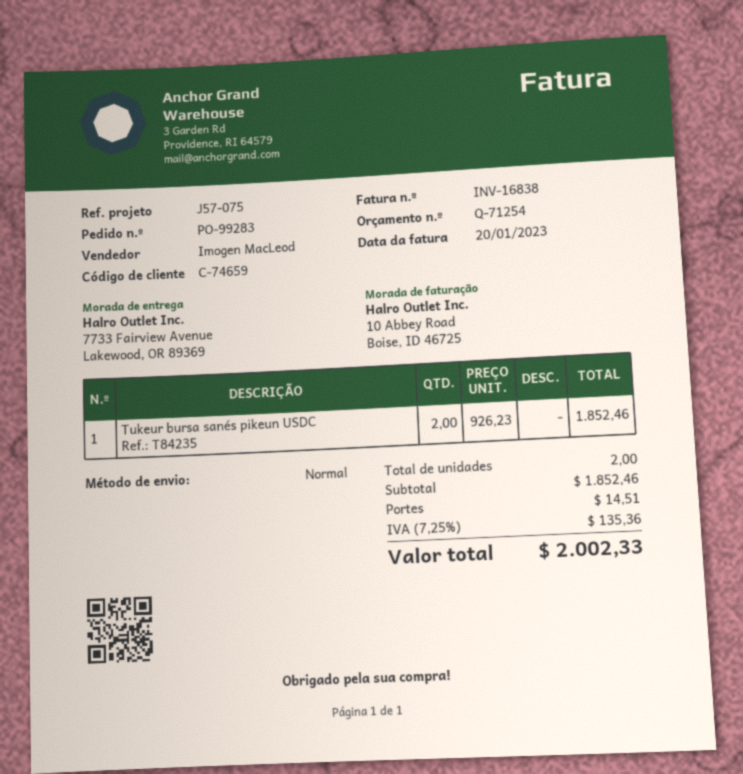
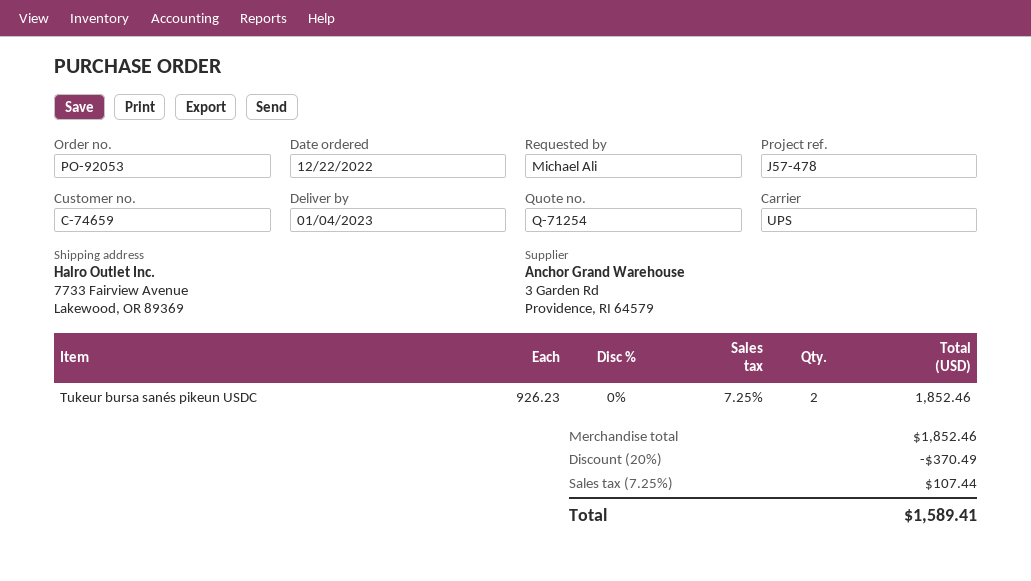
order number: PO-99283 -> PO-92053
reference: J57-075 -> J57-478
shipping method: standard -> UPS
discount: none -> 20% = 370.49
shipping: 14.51 -> none
tax: 7.25% = 135.36 -> 7.25% = 107.44
total: 2002.33 -> 1589.41

